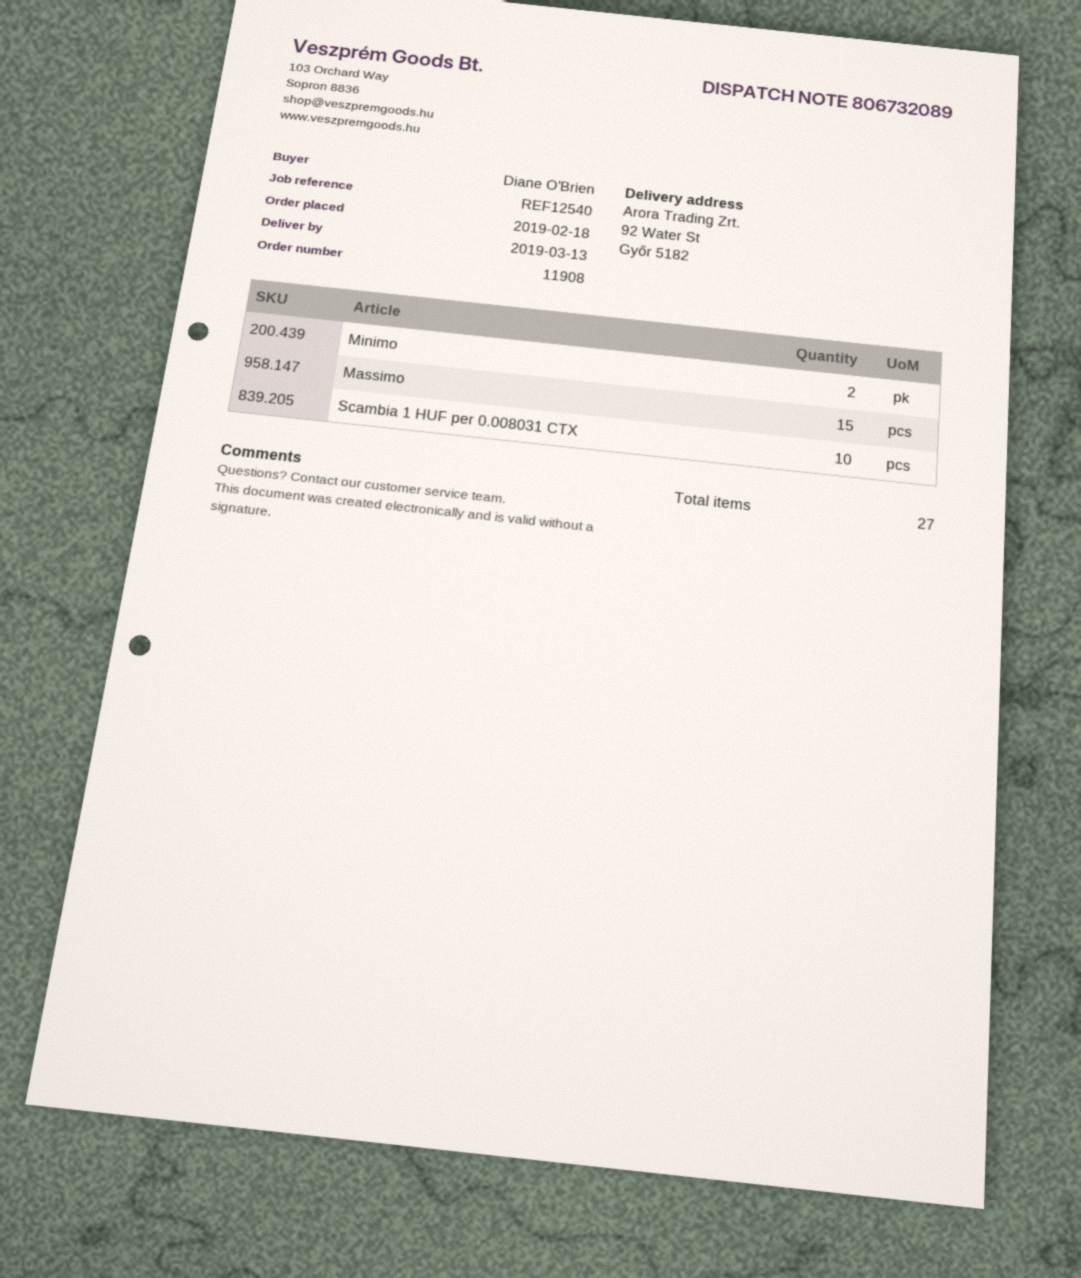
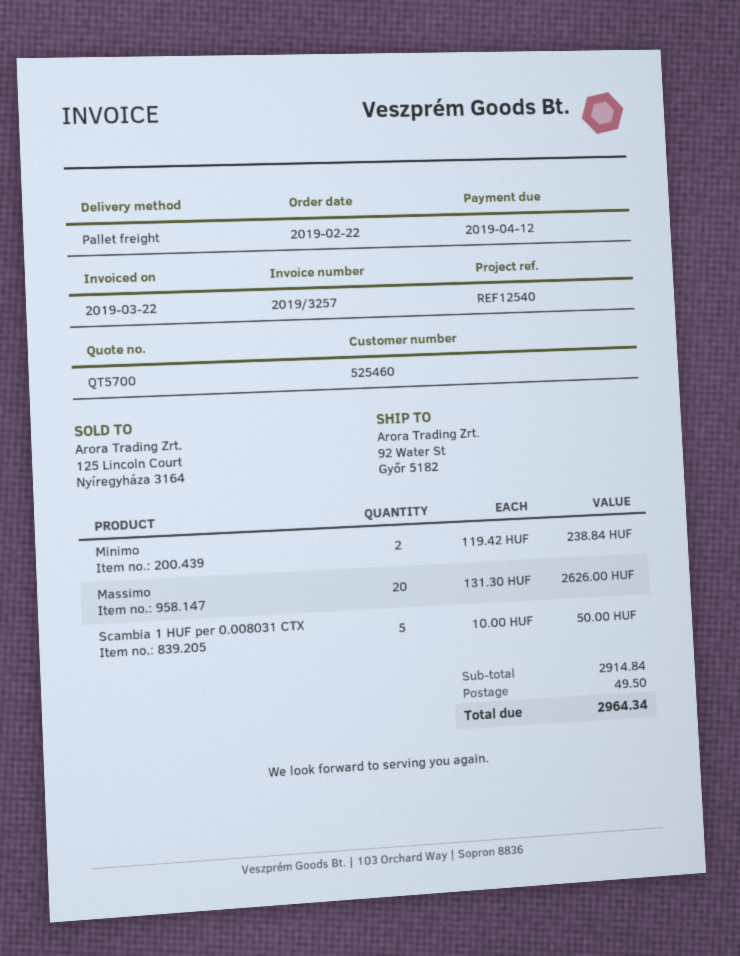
order date: 2019-02-18 -> 2019-02-22
Massimo: 15 -> 20
Scambia 1 HUF per 0.008031 CTX: 10 -> 5

